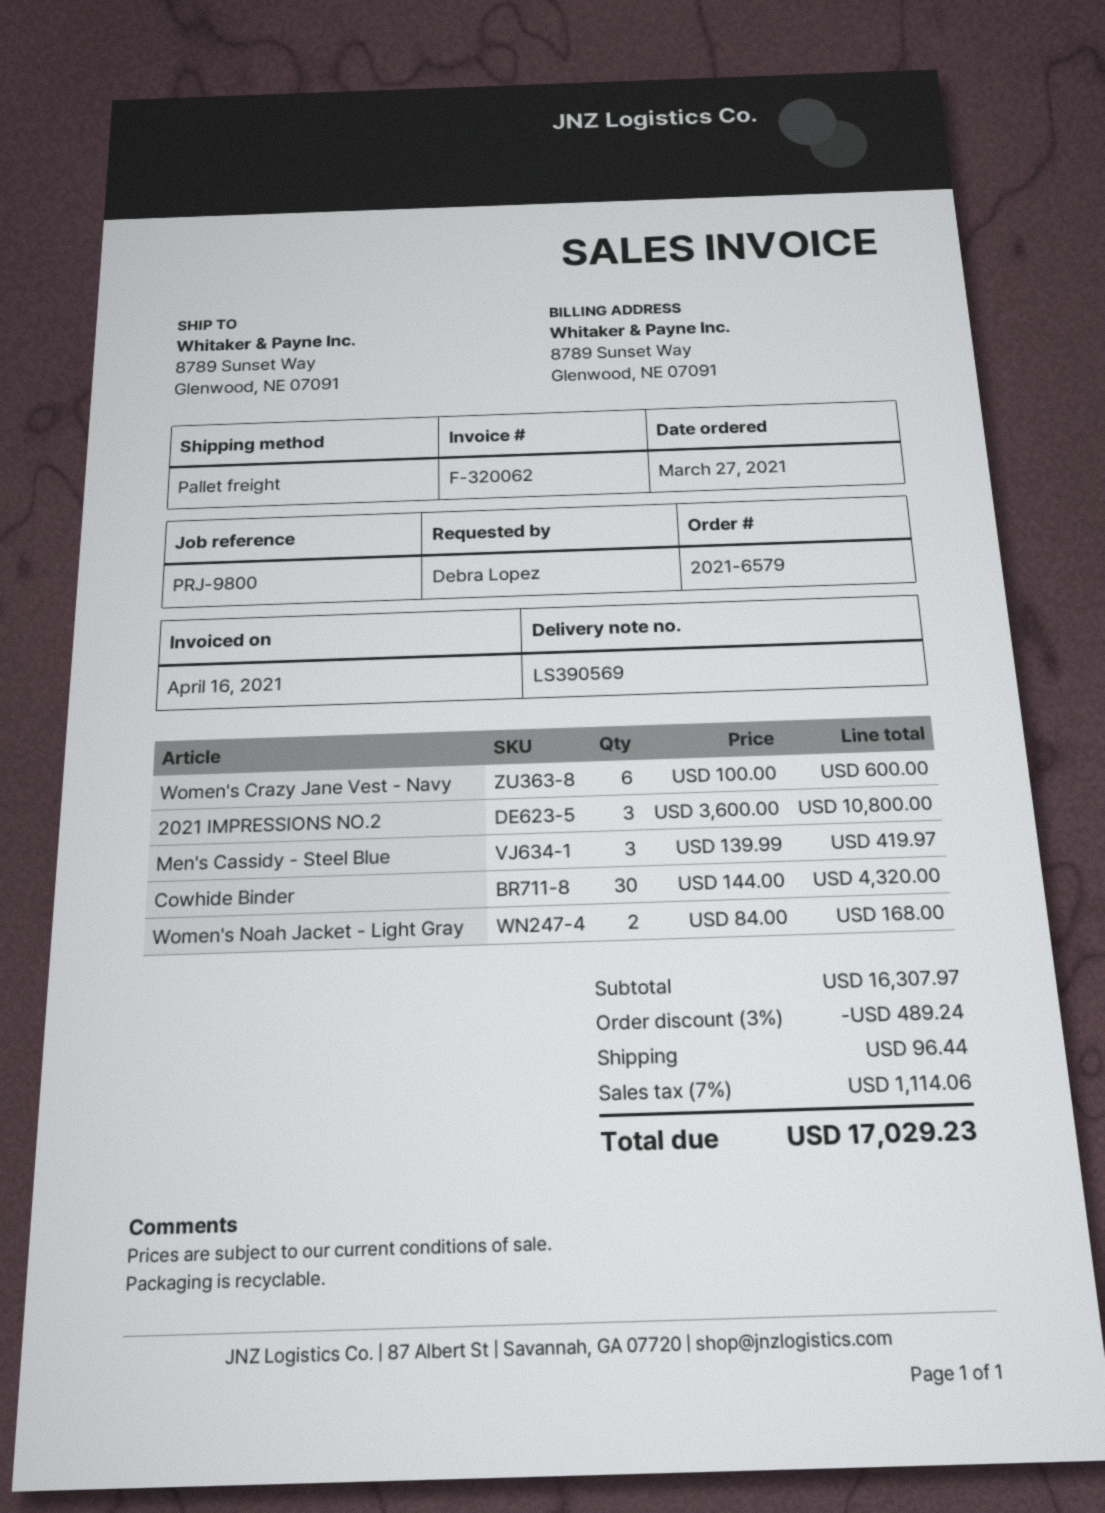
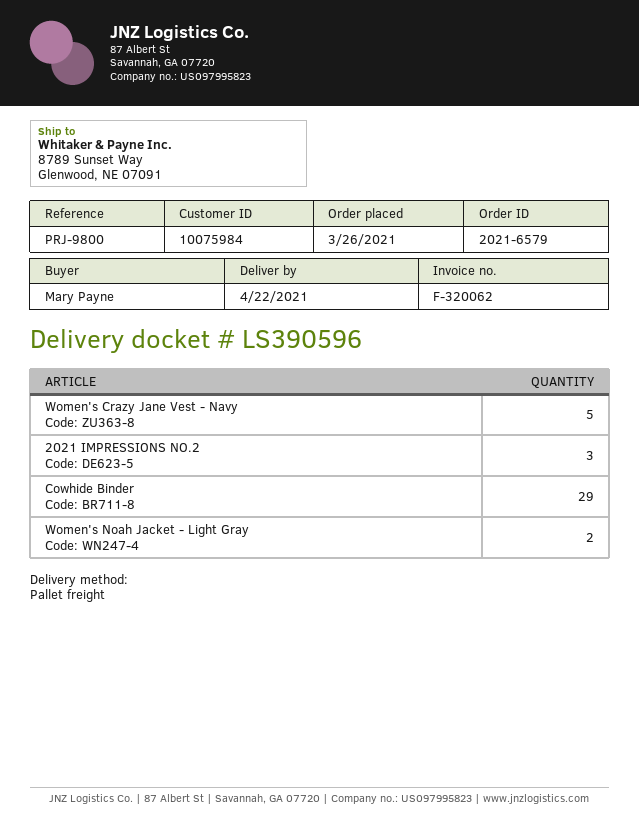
order date: 2021-03-27 -> 2021-03-26
delivery note number: LS390569 -> LS390596
ordered by: Debra Lopez -> Mary Payne
Women's Crazy Jane Vest - Navy: 6 -> 5
Men's Cassidy - Steel Blue: 3 -> none
Cowhide Binder: 30 -> 29

